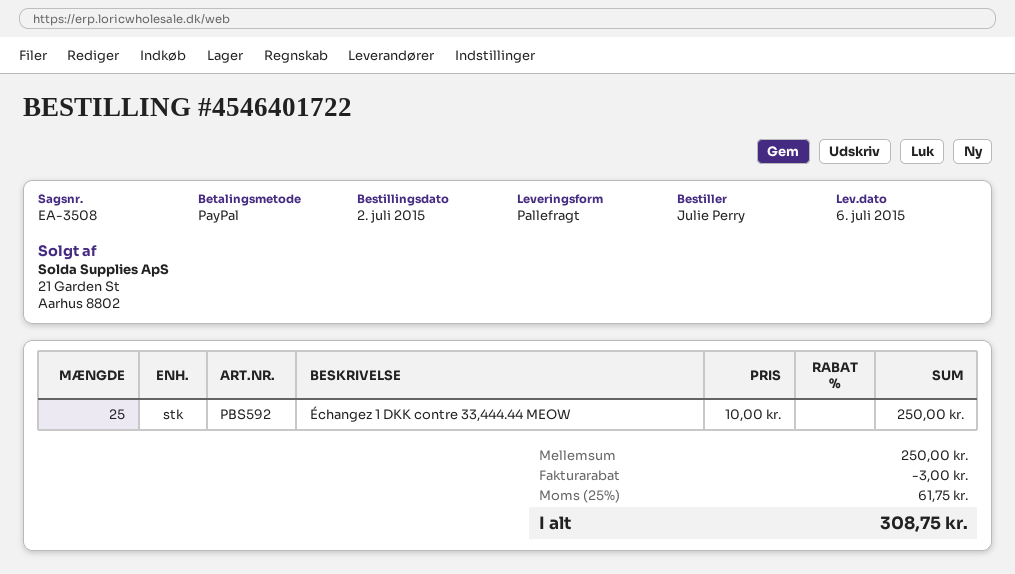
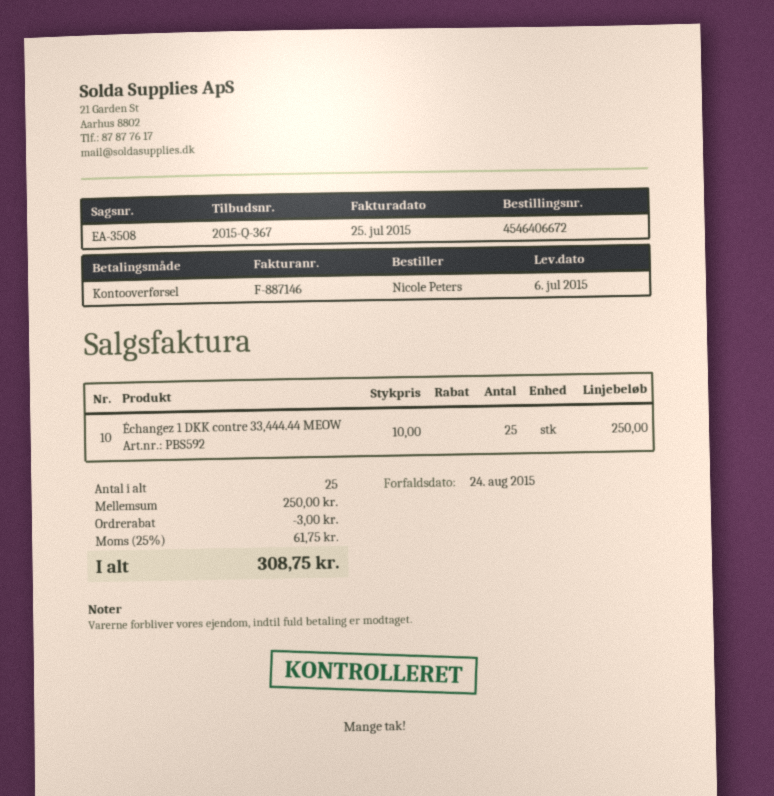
order number: 4546401722 -> 4546406672
ordered by: Julie Perry -> Nicole Peters
payment method: PayPal -> bank transfer

